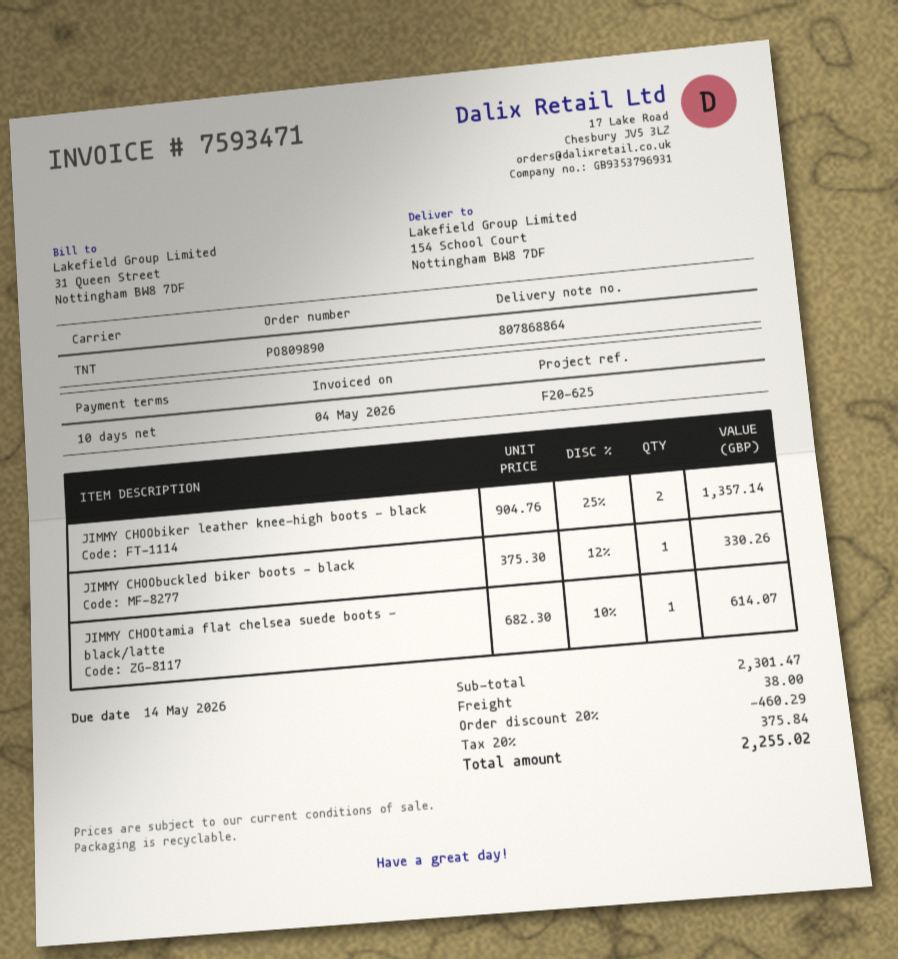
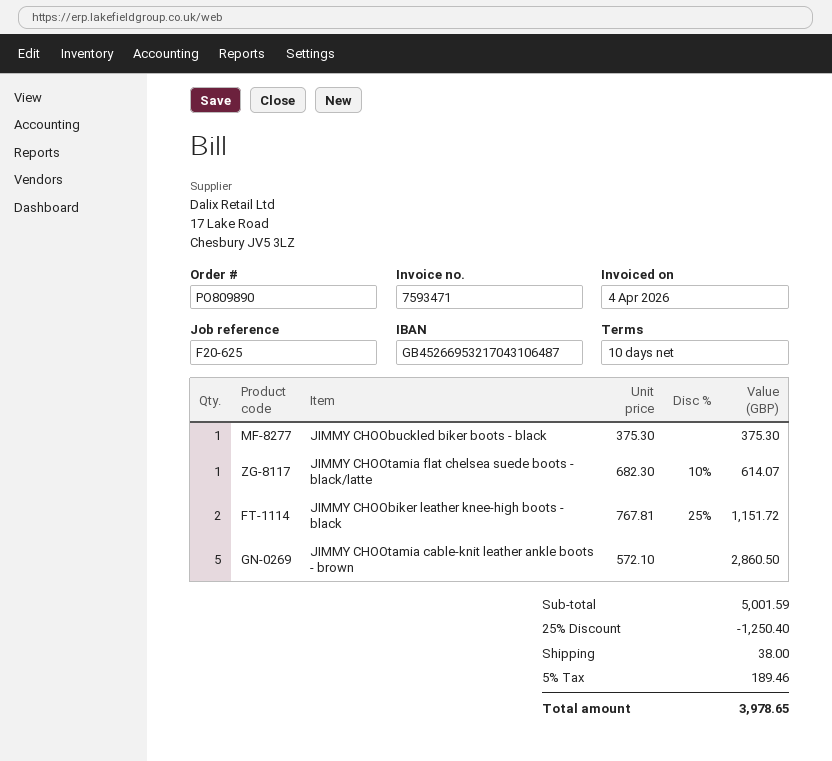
invoice date: 2026-05-04 -> 2026-04-04
JIMMY CHOObiker leather knee-high boots - black: 2 x 904.76 - 25% = 1357.14 -> 2 x 767.81 - 25% = 1151.72
JIMMY CHOObuckled biker boots - black: 1 x 375.30 - 12% = 330.26 -> 1 x 375.30 = 375.30
JIMMY CHOOtamia cable-knit leather ankle boots - brown: none -> 5 x 572.10 = 2860.50
subtotal: 2301.47 -> 5001.59
discount: 20% = 460.29 -> 25% = 1250.40
tax: 20% = 375.84 -> 5% = 189.46
total: 2255.02 -> 3978.65

